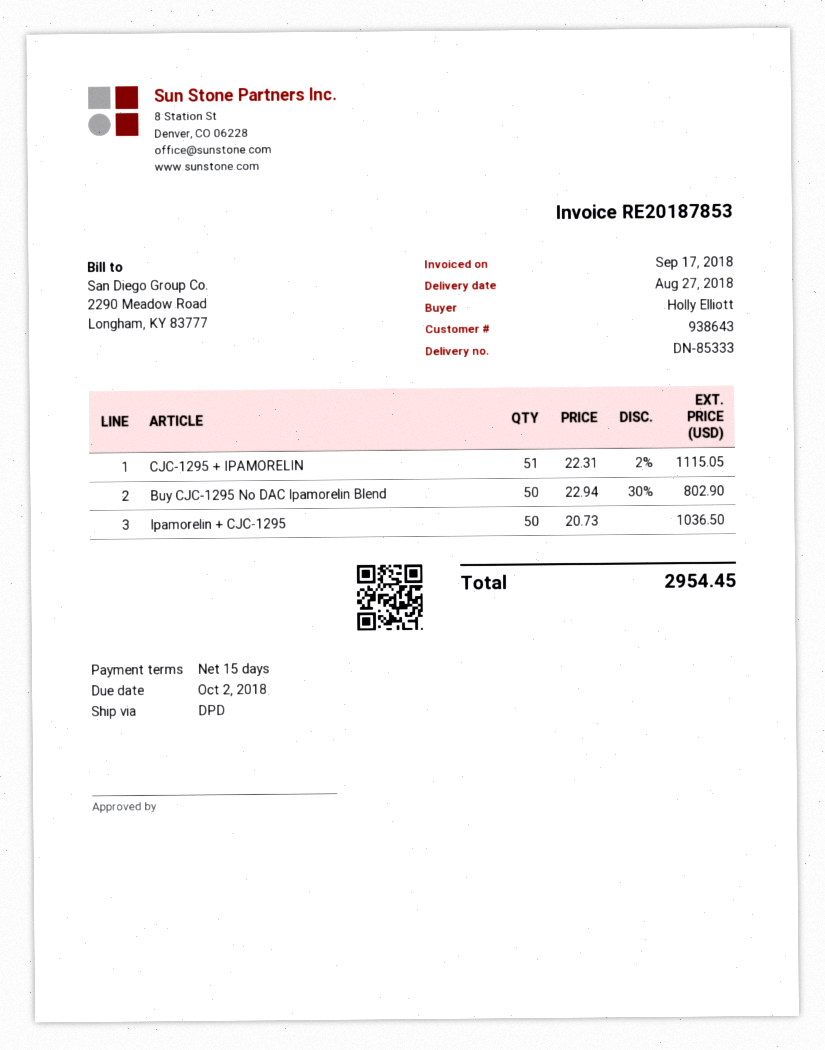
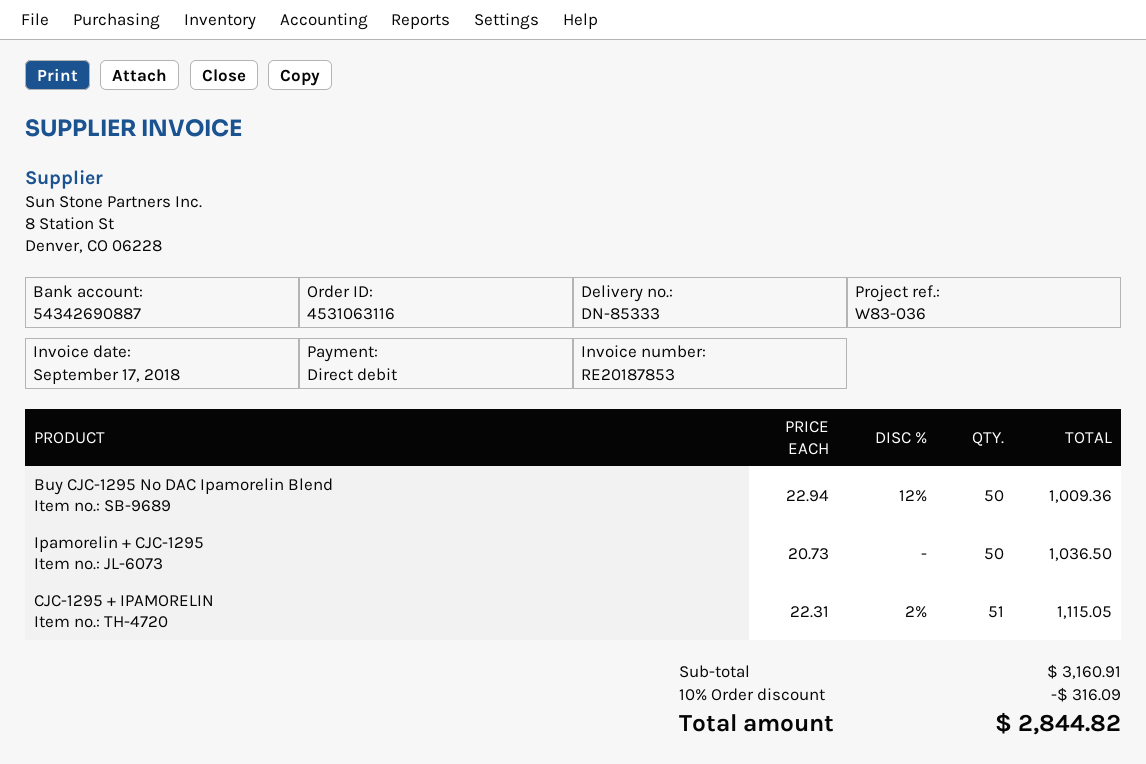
Buy CJC-1295 No DAC Ipamorelin Blend: 50 x 22.94 - 30% = 802.90 -> 50 x 22.94 - 12% = 1009.36
discount: none -> 10% = 316.09
total: 2954.45 -> 2844.82

